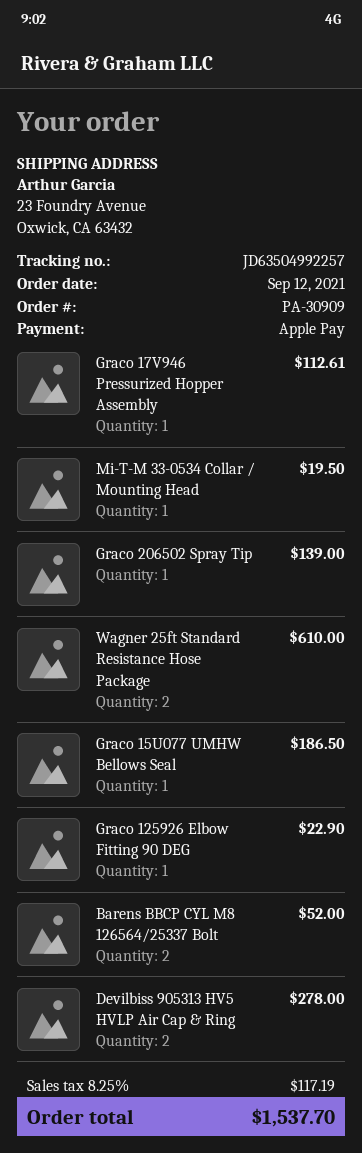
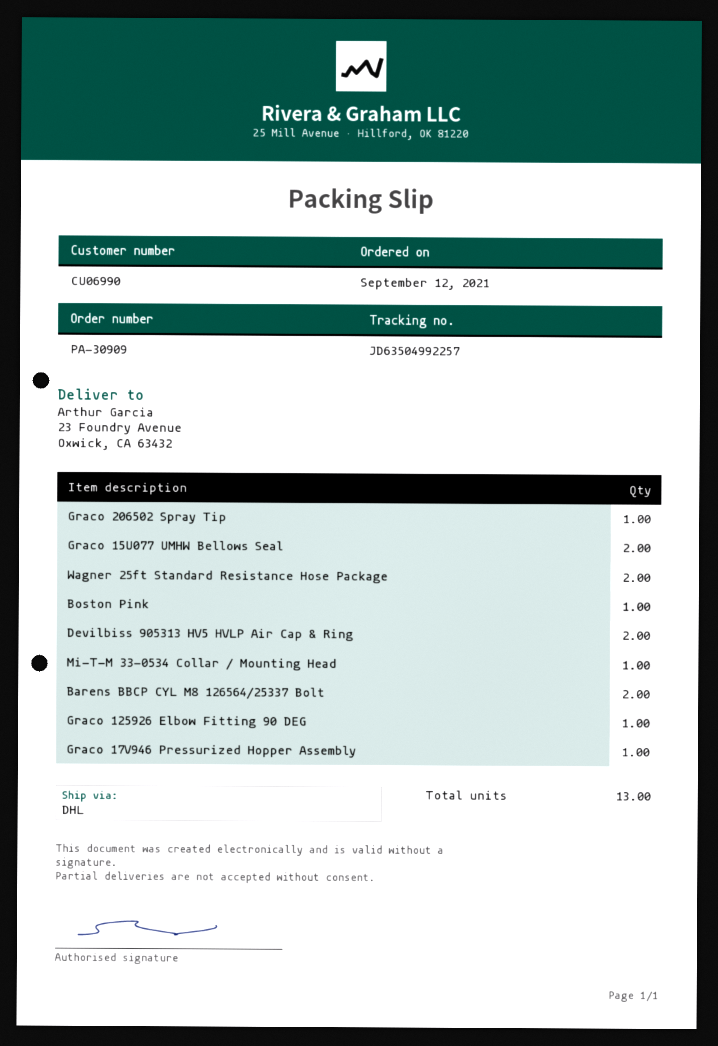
Graco 15U077 UMHW Bellows Seal: 1 -> 2
Boston Pink: none -> 1

